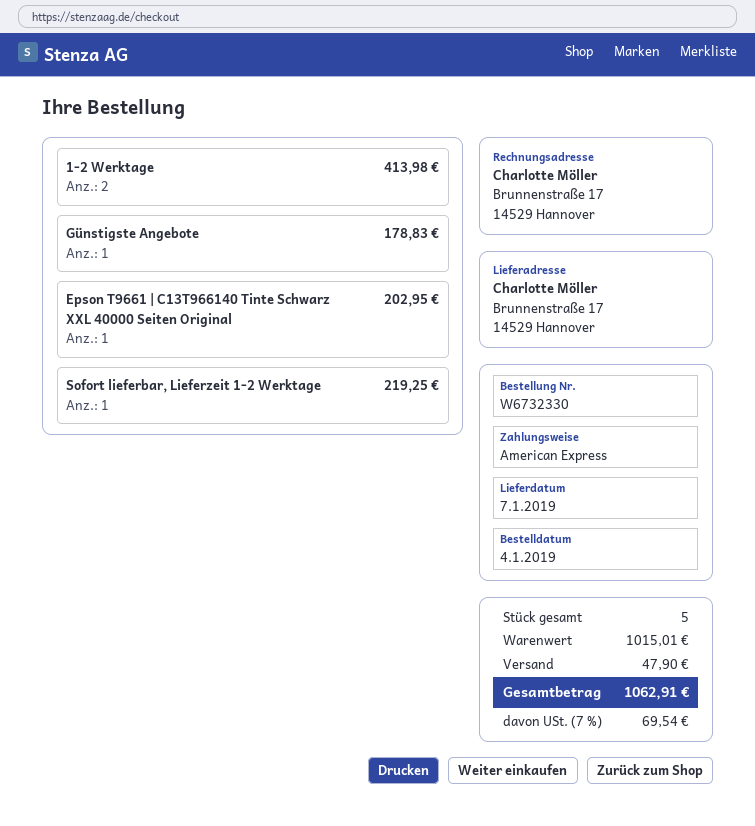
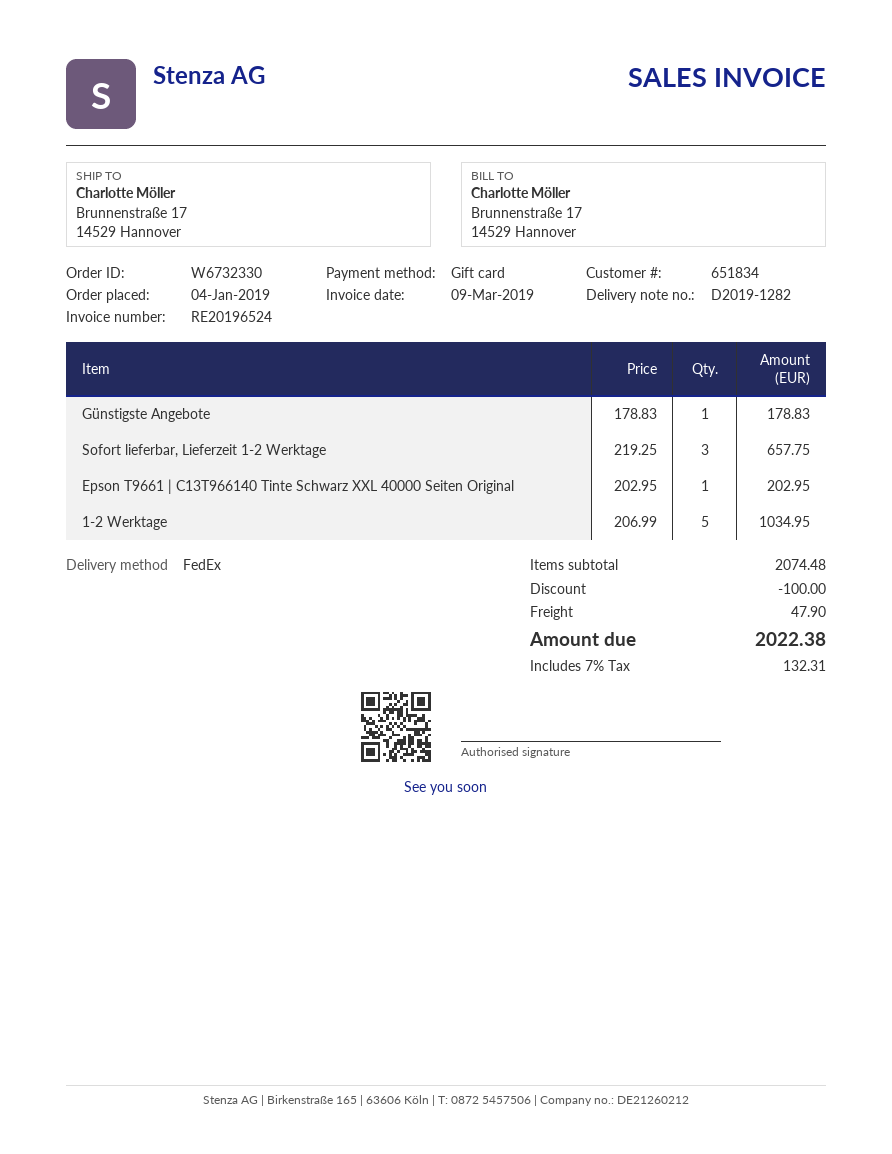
payment method: American Express -> gift card
1-2 Werktage: 2 for 413.98 -> 5 for 1034.95
Sofort lieferbar, Lieferzeit 1-2 Werktage: 1 for 219.25 -> 3 for 657.75
subtotal: 1015.01 -> 2074.48
discount: none -> 100.00
tax: 7% = 69.54 -> 7% = 132.31
total: 1062.91 -> 2022.38

